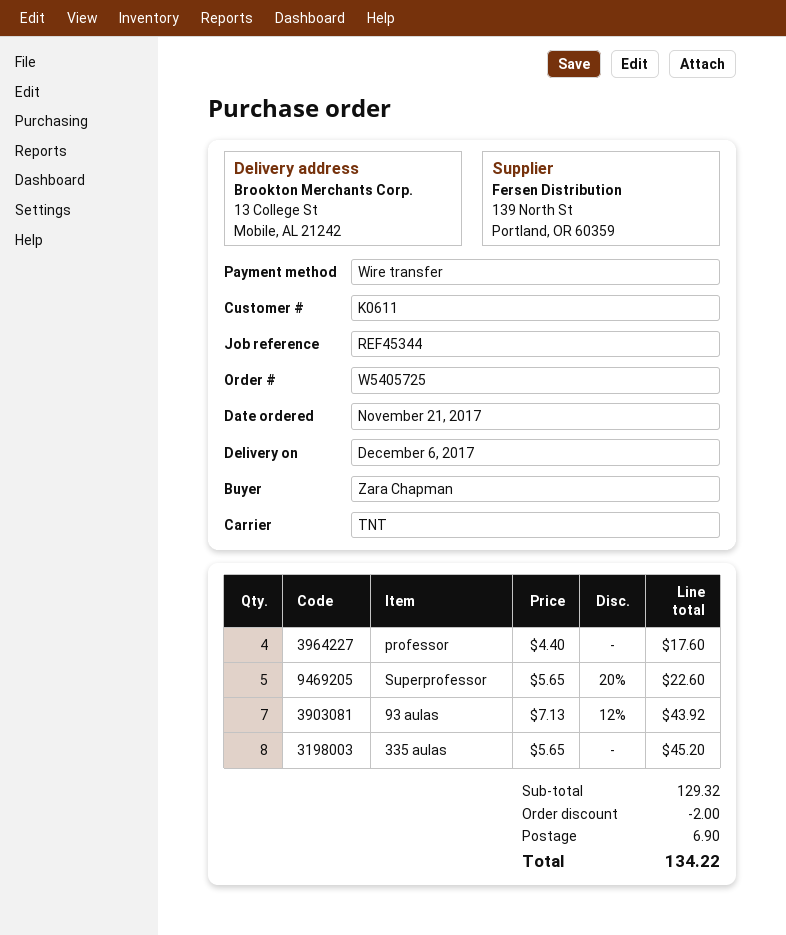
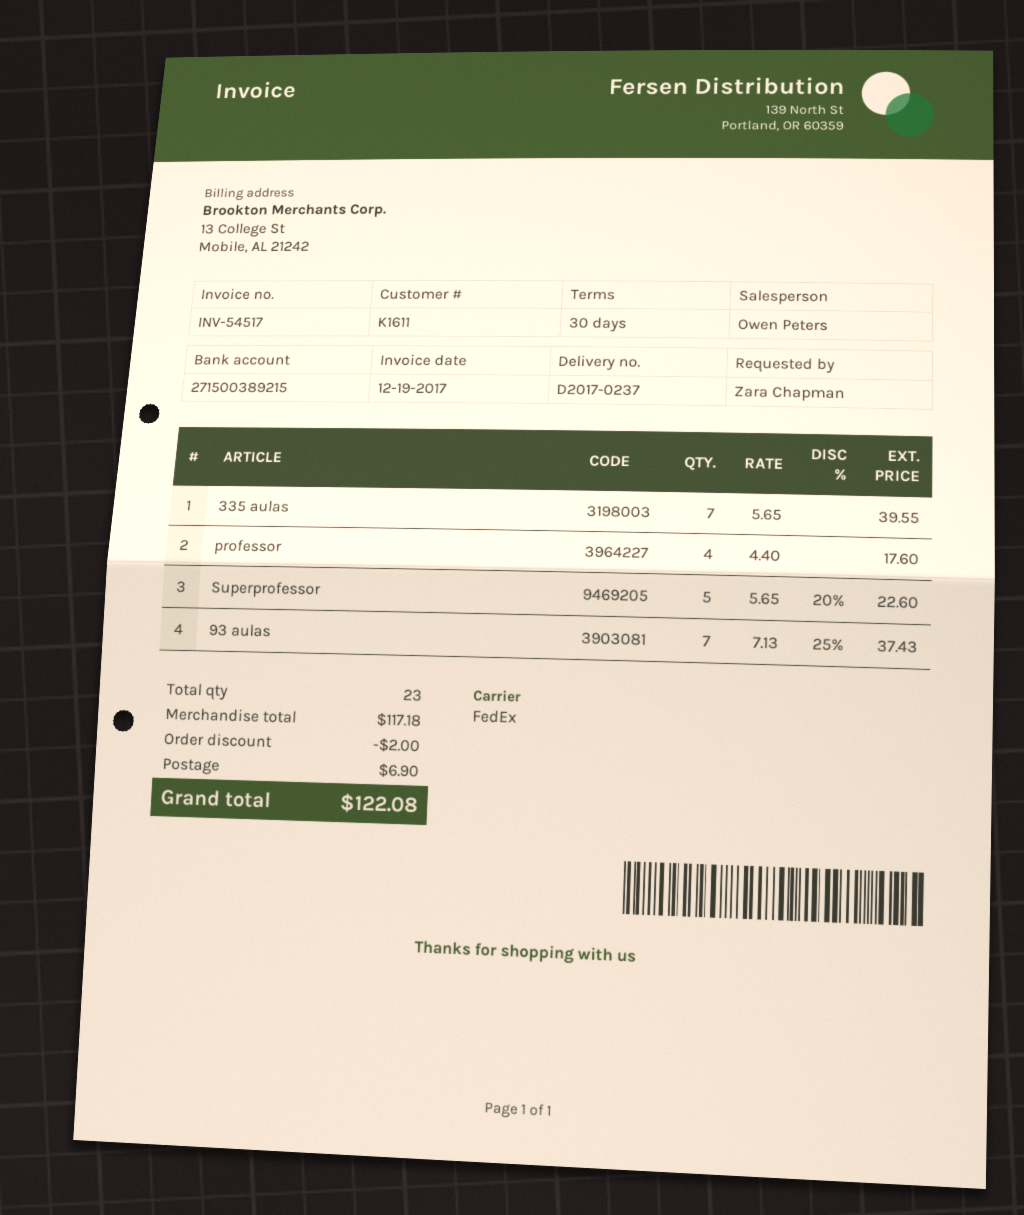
customer number: K0611 -> K1611
shipping method: TNT -> FedEx
93 aulas: 7 x 7.13 - 12% = 43.92 -> 7 x 7.13 - 25% = 37.43
335 aulas: 8 x 5.65 = 45.20 -> 7 x 5.65 = 39.55
subtotal: 129.32 -> 117.18
total: 134.22 -> 122.08

